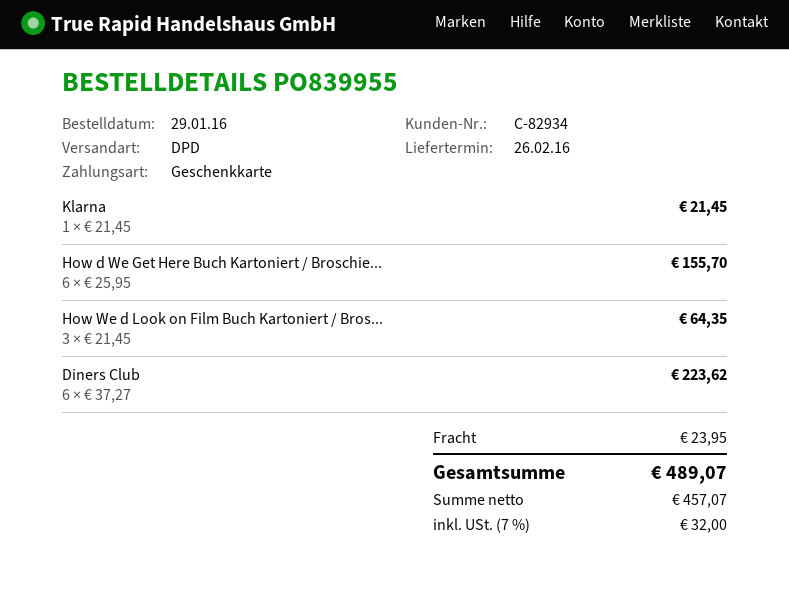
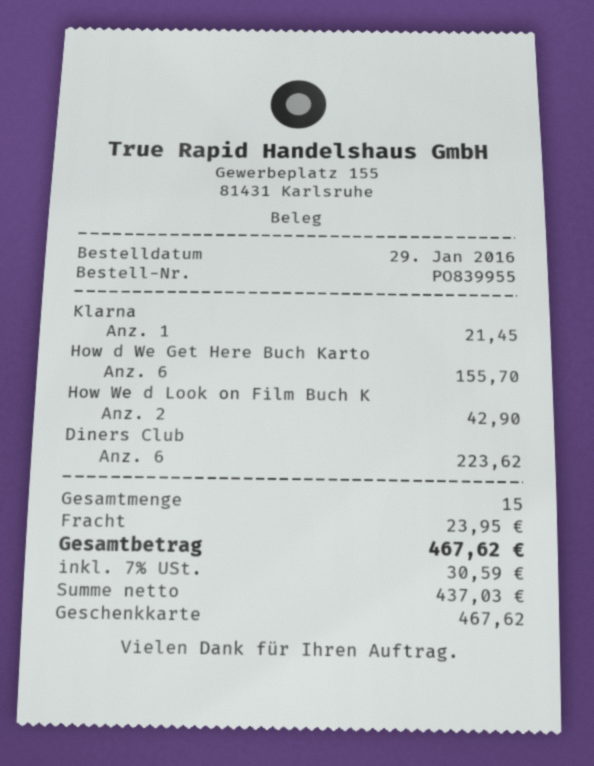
How We d Look on Film Buch Kartoniert / Bros...: 3 for 64.35 -> 2 for 42.90
net: 457.07 -> 437.03
tax: 7% = 32.00 -> 7% = 30.59
total: 489.07 -> 467.62

